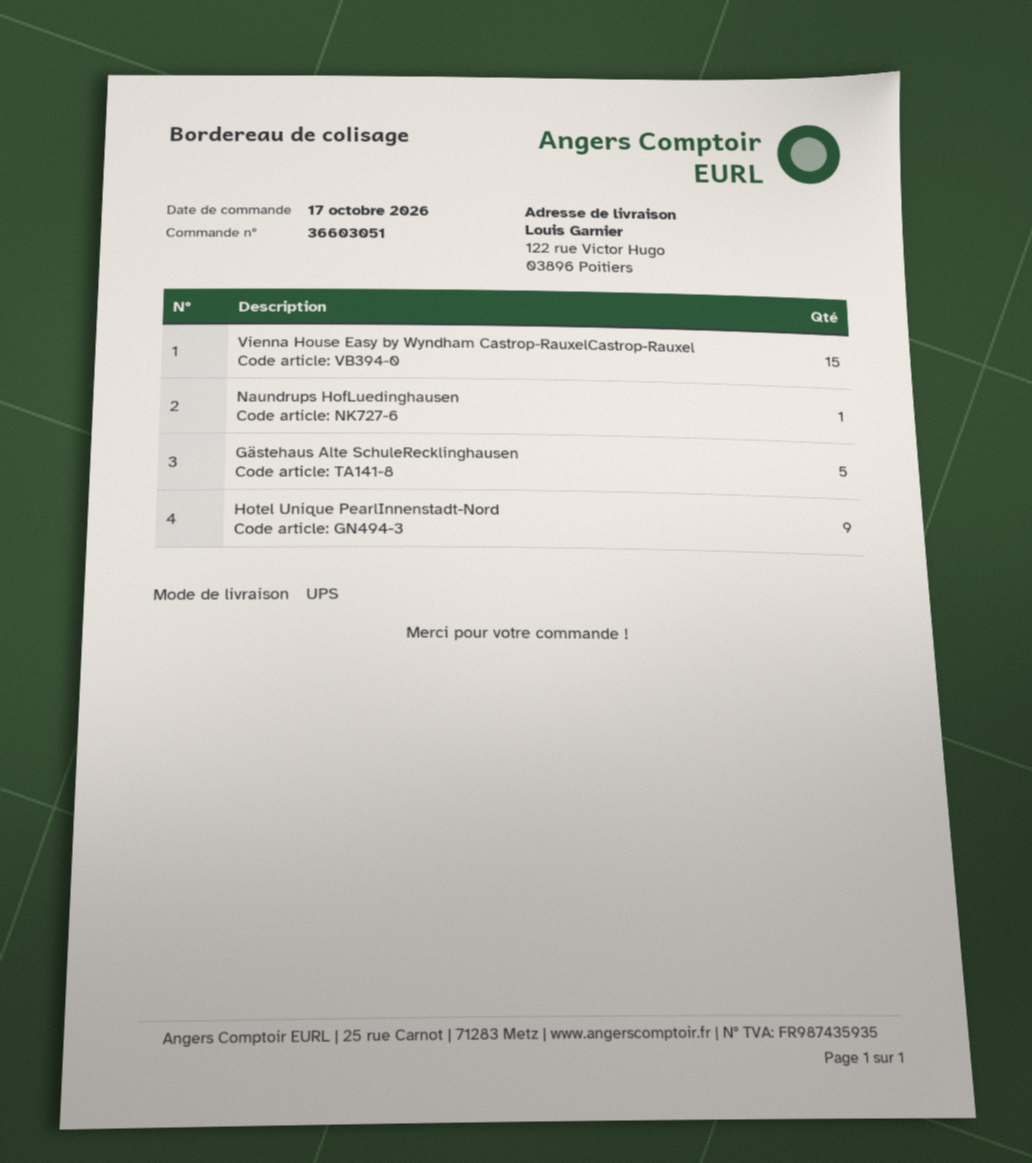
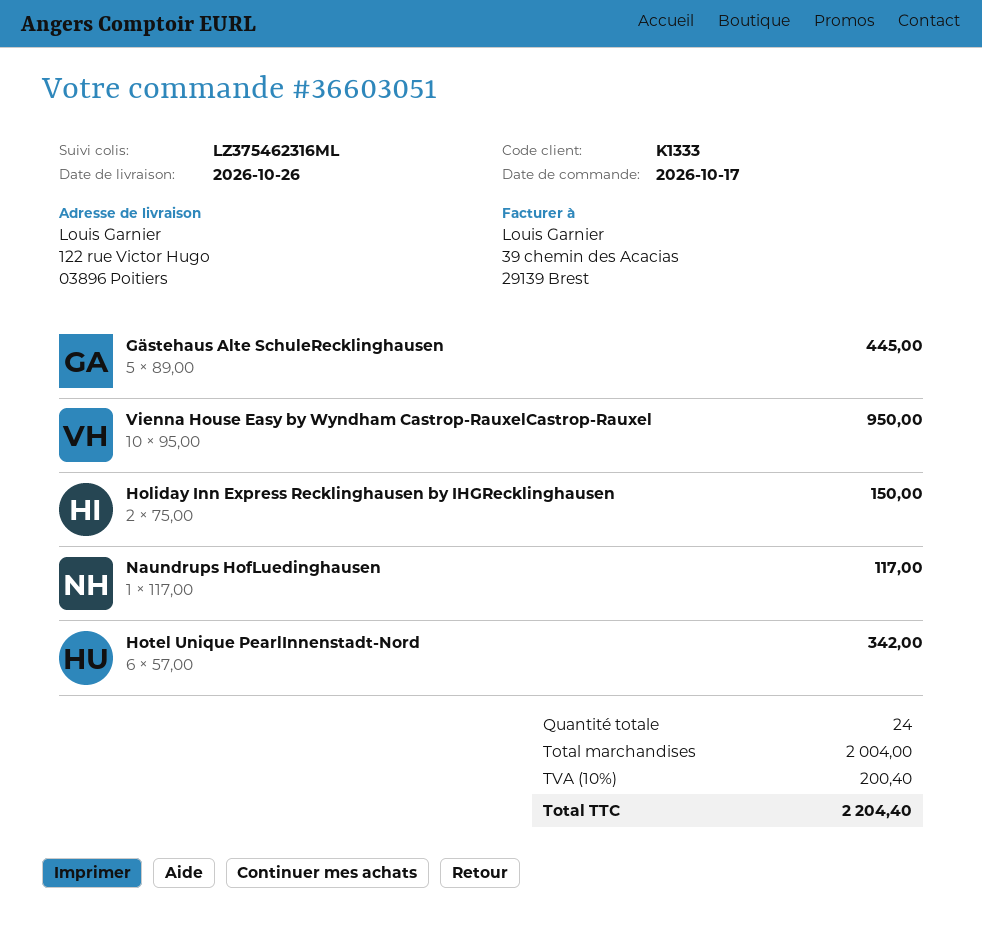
Vienna House Easy by Wyndham Castrop-RauxelCastrop-Rauxel: 15 -> 10
Hotel Unique PearlInnenstadt-Nord: 9 -> 6
Holiday Inn Express Recklinghausen by IHGRecklinghausen: none -> 2

